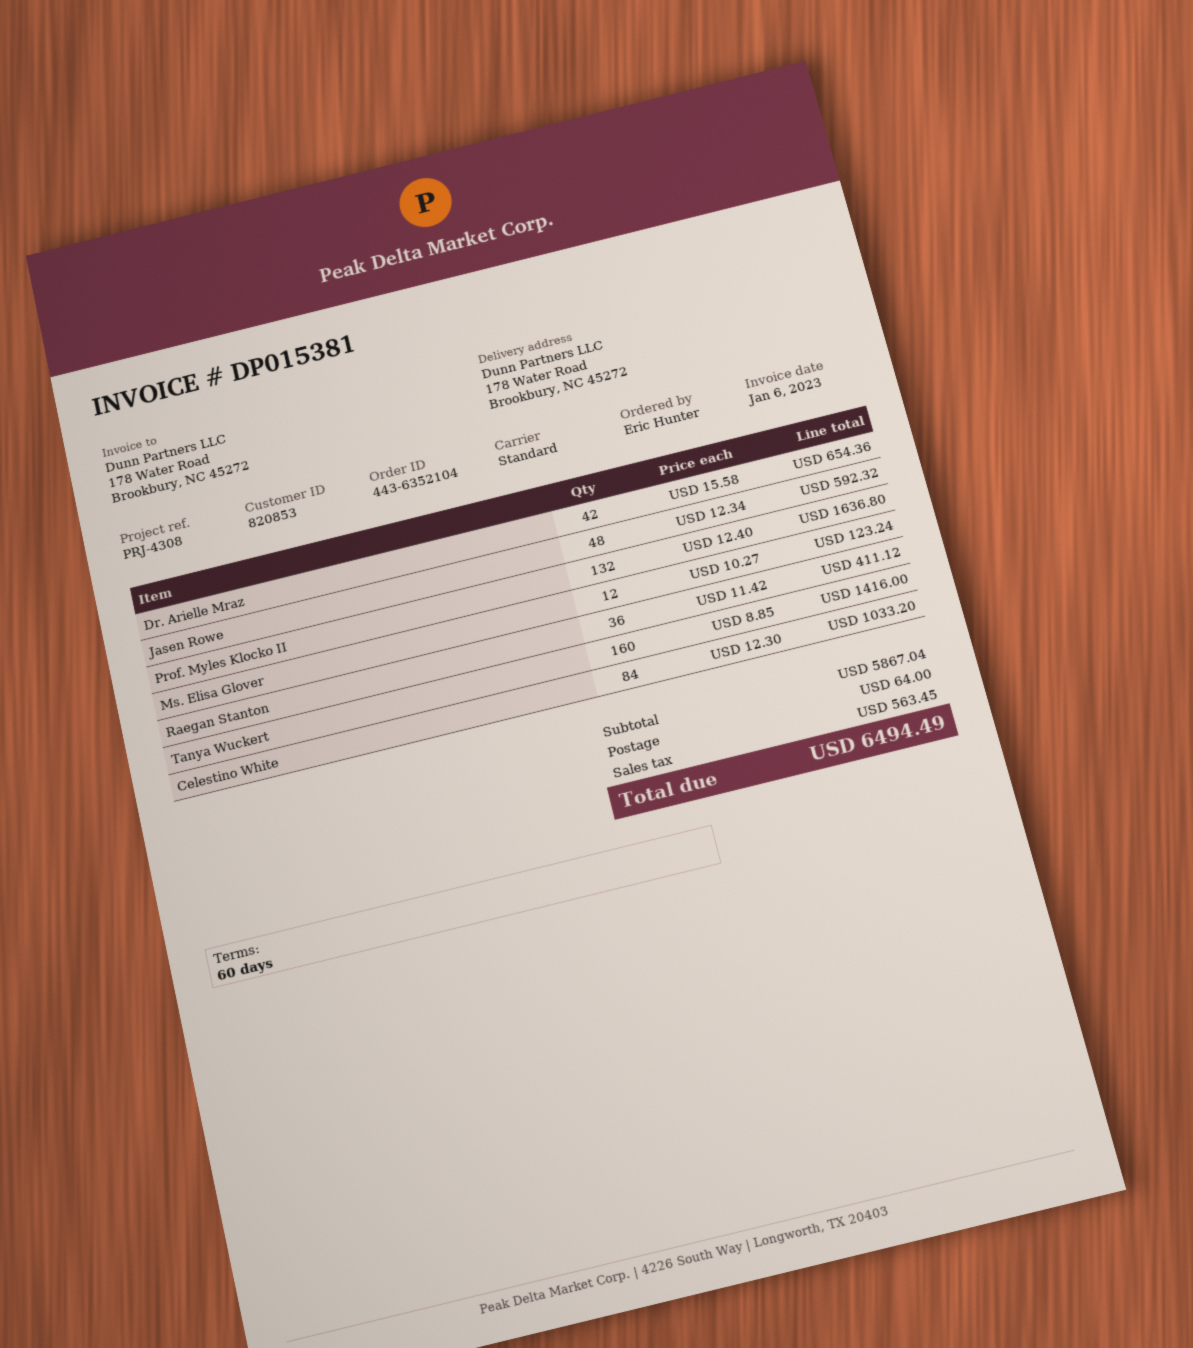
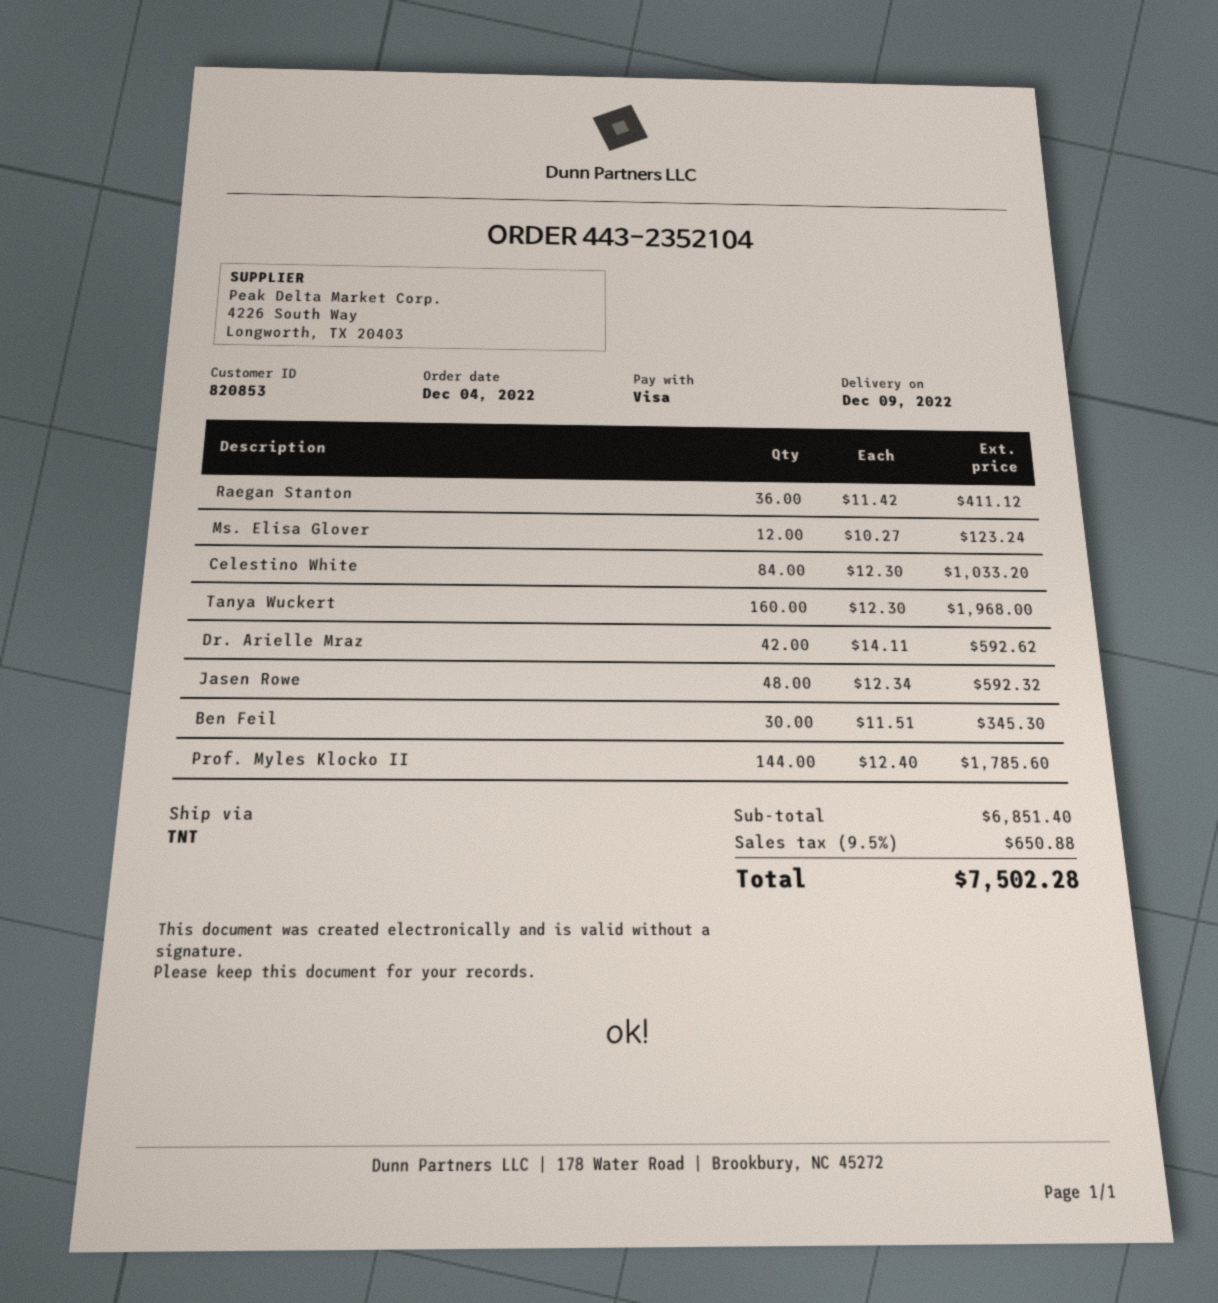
order number: 443-6352104 -> 443-2352104
shipping method: standard -> TNT
Dr. Arielle Mraz: 42 x 15.58 = 654.36 -> 42 x 14.11 = 592.62
Prof. Myles Klocko II: 132 x 12.40 = 1636.80 -> 144 x 12.40 = 1785.60
Tanya Wuckert: 160 x 8.85 = 1416.00 -> 160 x 12.30 = 1968.00
Ben Feil: none -> 30 x 11.51 = 345.30
subtotal: 5867.04 -> 6851.40
shipping: 64.00 -> none
tax: 563.45 -> 650.88
total: 6494.49 -> 7502.28

